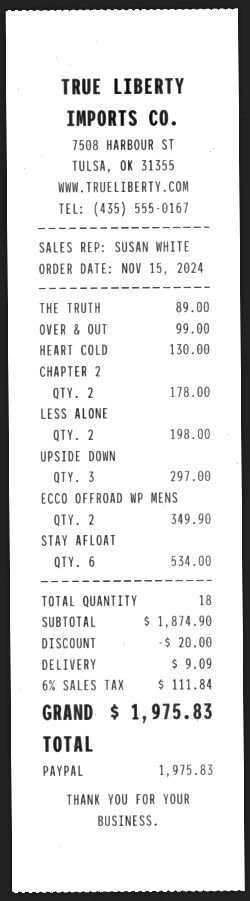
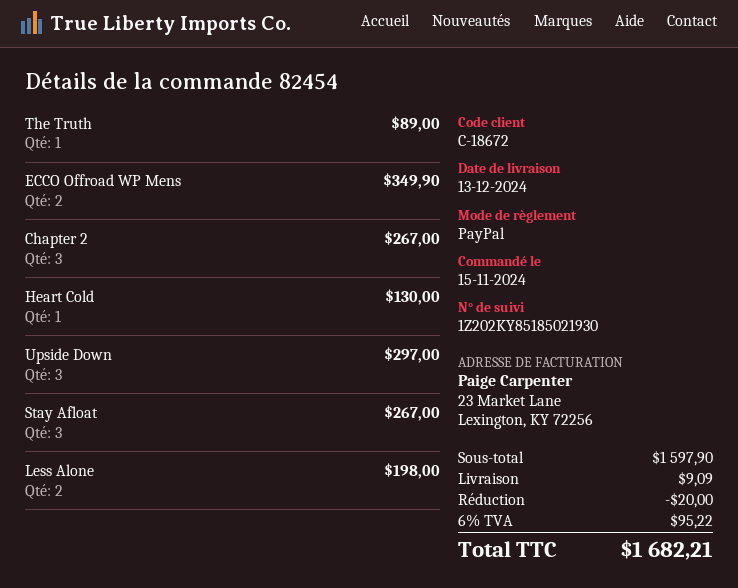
OVER & OUT: 1 for 99.00 -> none
CHAPTER 2: 2 for 178.00 -> 3 for 267.00
STAY AFLOAT: 6 for 534.00 -> 3 for 267.00
subtotal: 1874.90 -> 1597.90
tax: 6% = 111.84 -> 6% = 95.22
total: 1975.83 -> 1682.21

